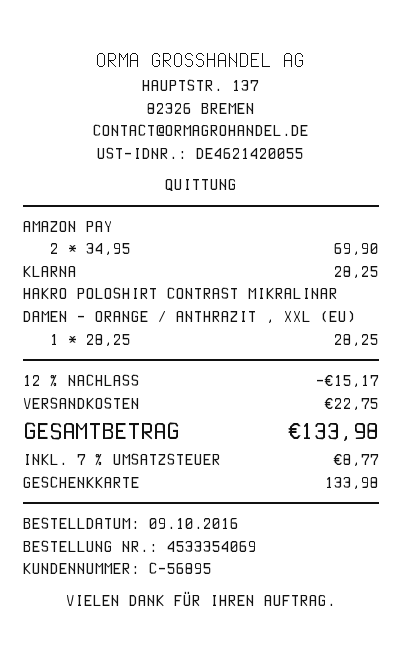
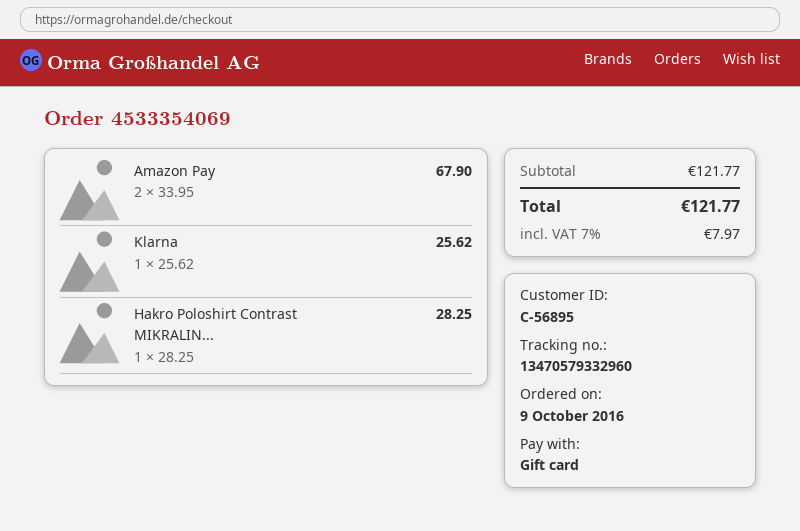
AMAZON PAY: 2 x 34.95 = 69.90 -> 2 x 33.95 = 67.90
KLARNA: 1 x 28.25 = 28.25 -> 1 x 25.62 = 25.62
discount: 12% = 15.17 -> none
shipping: 22.75 -> none
tax: 7% = 8.77 -> 7% = 7.97
total: 133.98 -> 121.77

